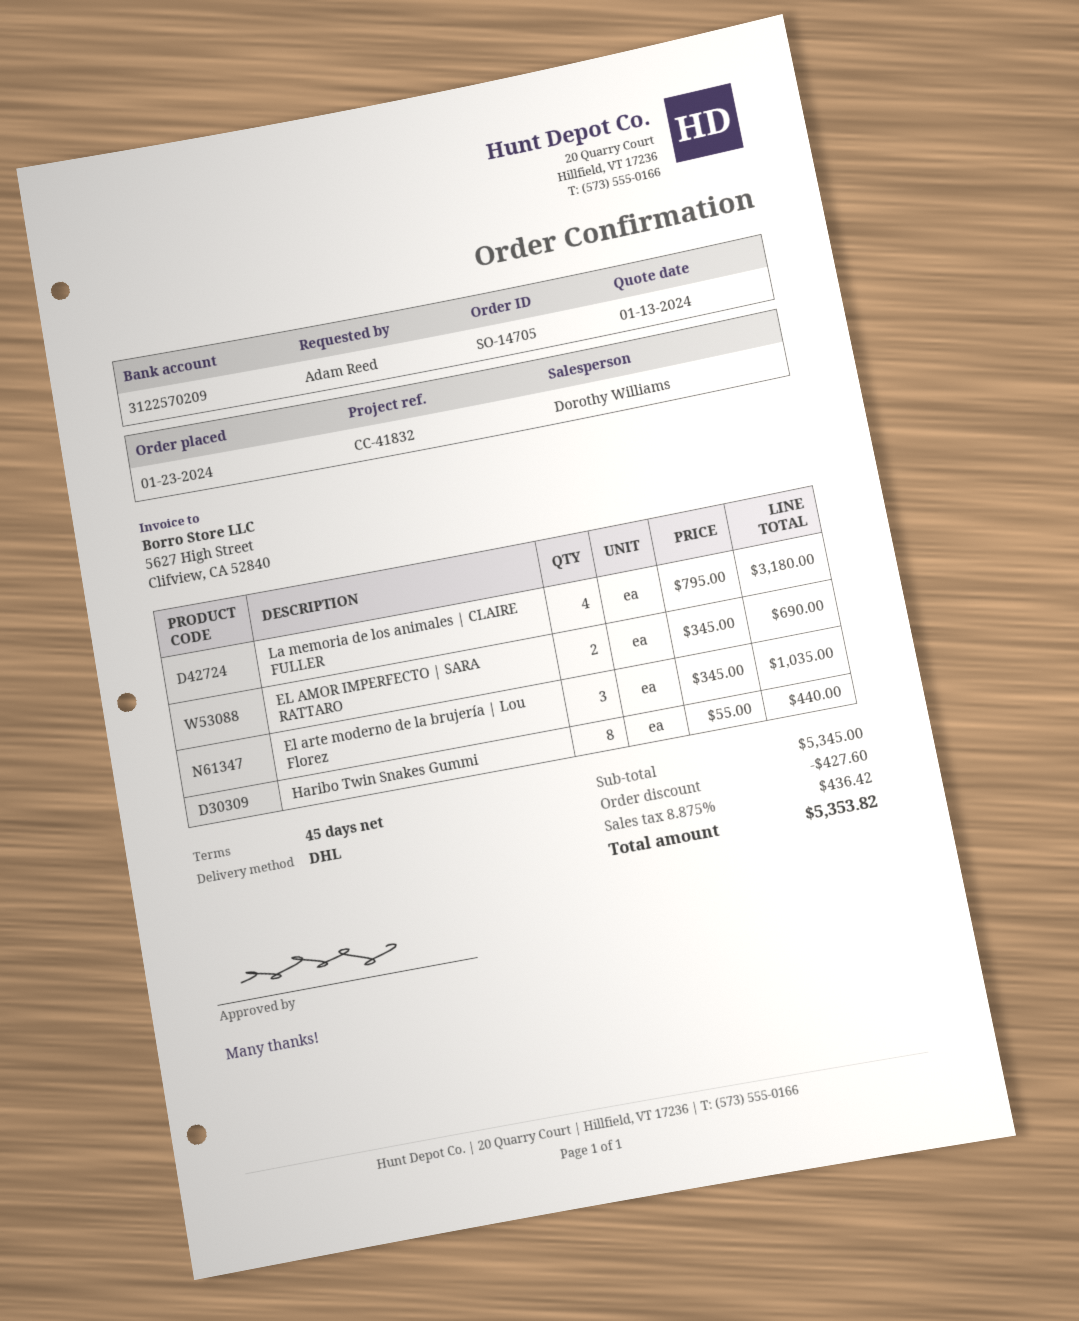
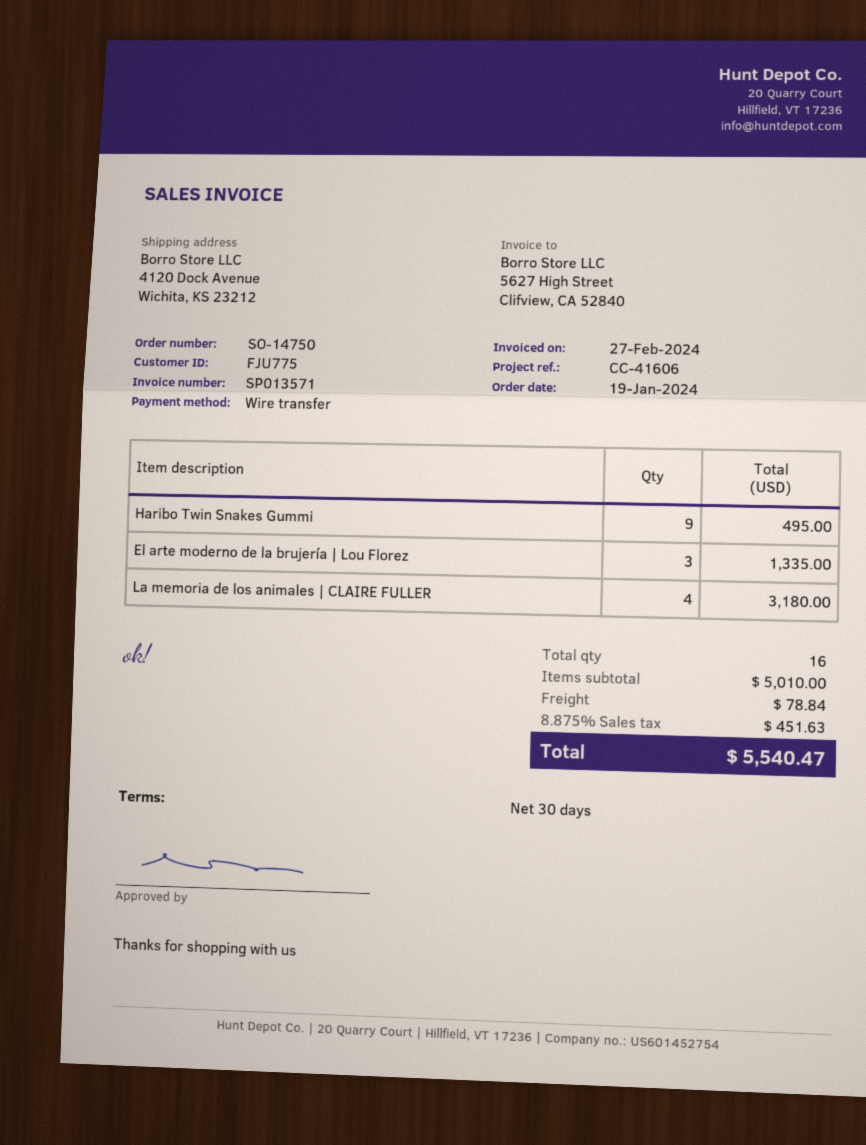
order number: SO-14705 -> SO-14750
order date: 2024-01-23 -> 2024-01-19
payment terms: 45 days -> 30 days
reference: CC-41832 -> CC-41606
EL AMOR IMPERFECTO | SARA RATTARO: 2 for 690.00 -> none
El arte moderno de la brujería | Lou Florez: 3 for 1035.00 -> 3 for 1335.00
Haribo Twin Snakes Gummi: 8 for 440.00 -> 9 for 495.00
subtotal: 5345.00 -> 5010.00
discount: 427.60 -> none
shipping: none -> 78.84
tax: 8.875% = 436.42 -> 8.875% = 451.63
total: 5353.82 -> 5540.47

